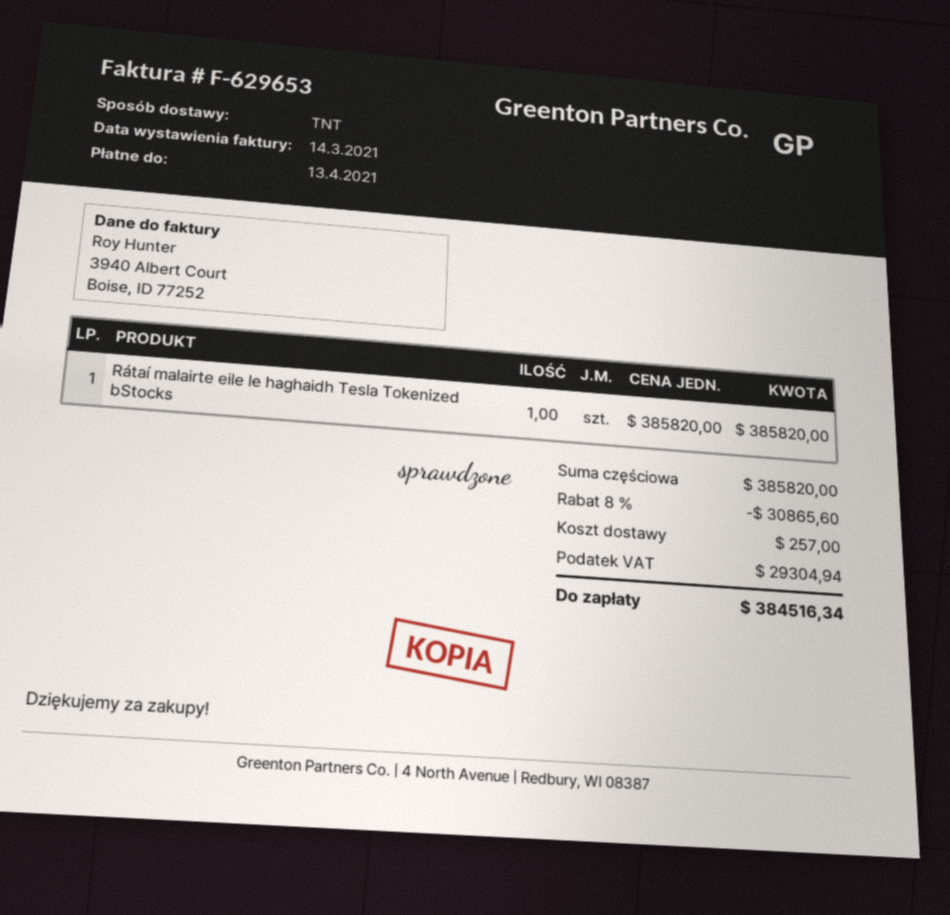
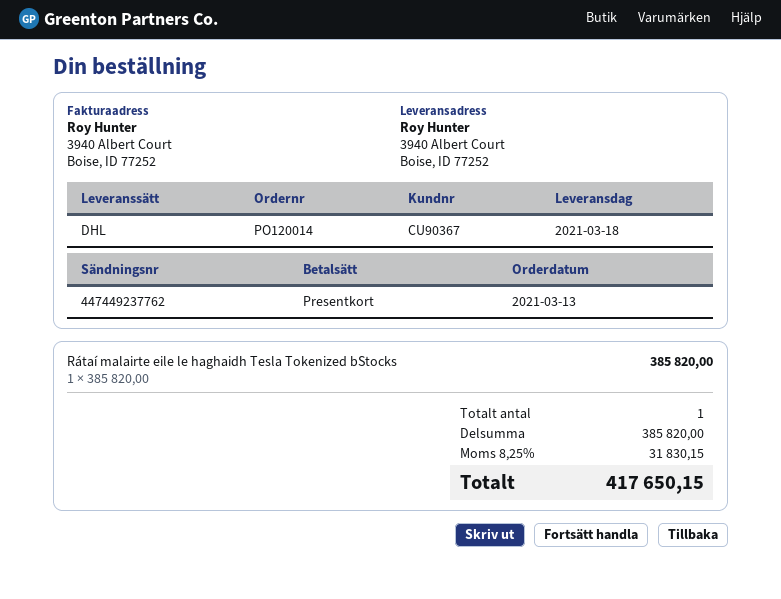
shipping method: TNT -> DHL
discount: 8% = 30865.60 -> none
shipping: 257.00 -> none
tax: 29304.94 -> 31830.15
total: 384516.34 -> 417650.15

